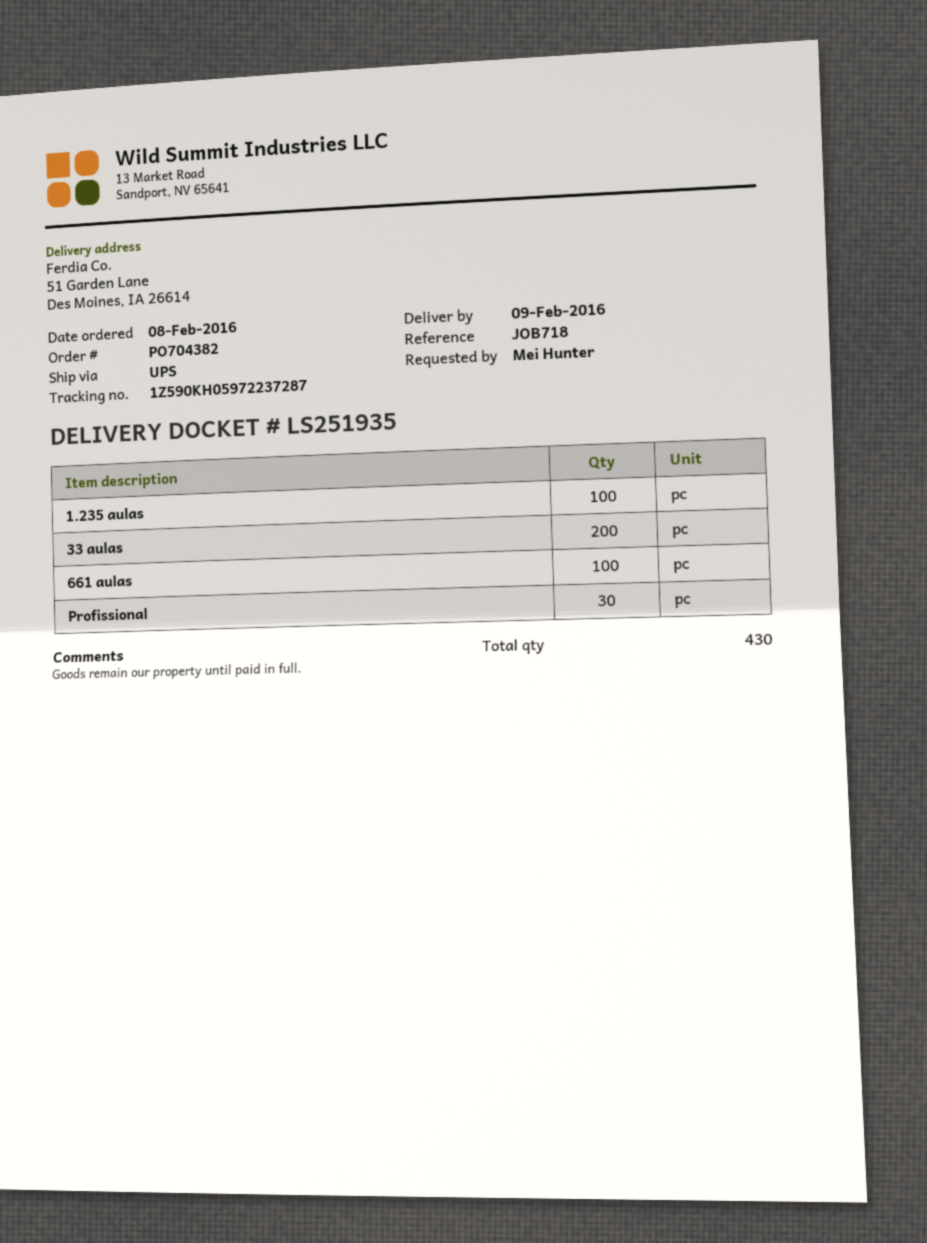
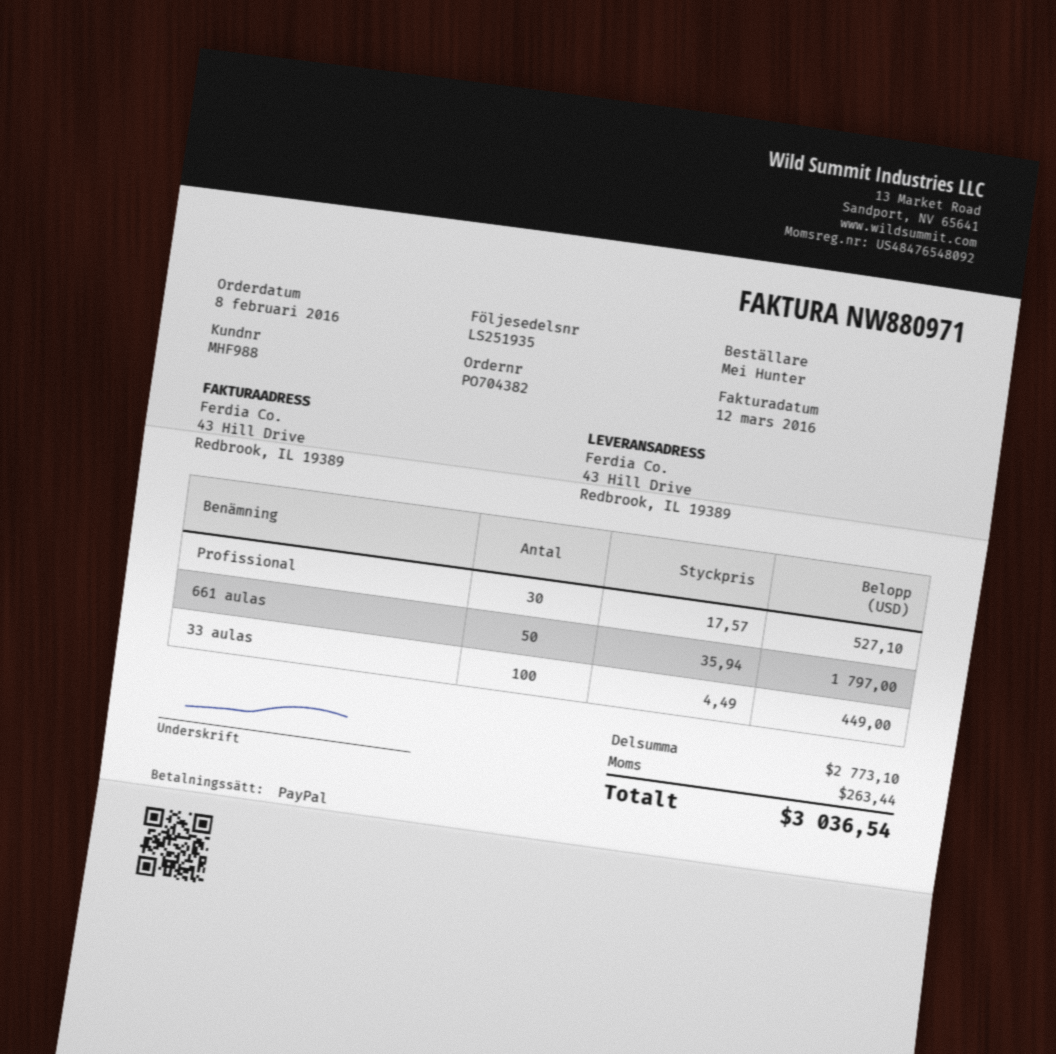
ship to: 51 Garden Lane, Des Moines, IA 26614 -> 43 Hill Drive, Redbrook, IL 19389
1.235 aulas: 100 -> none
33 aulas: 200 -> 100
661 aulas: 100 -> 50

